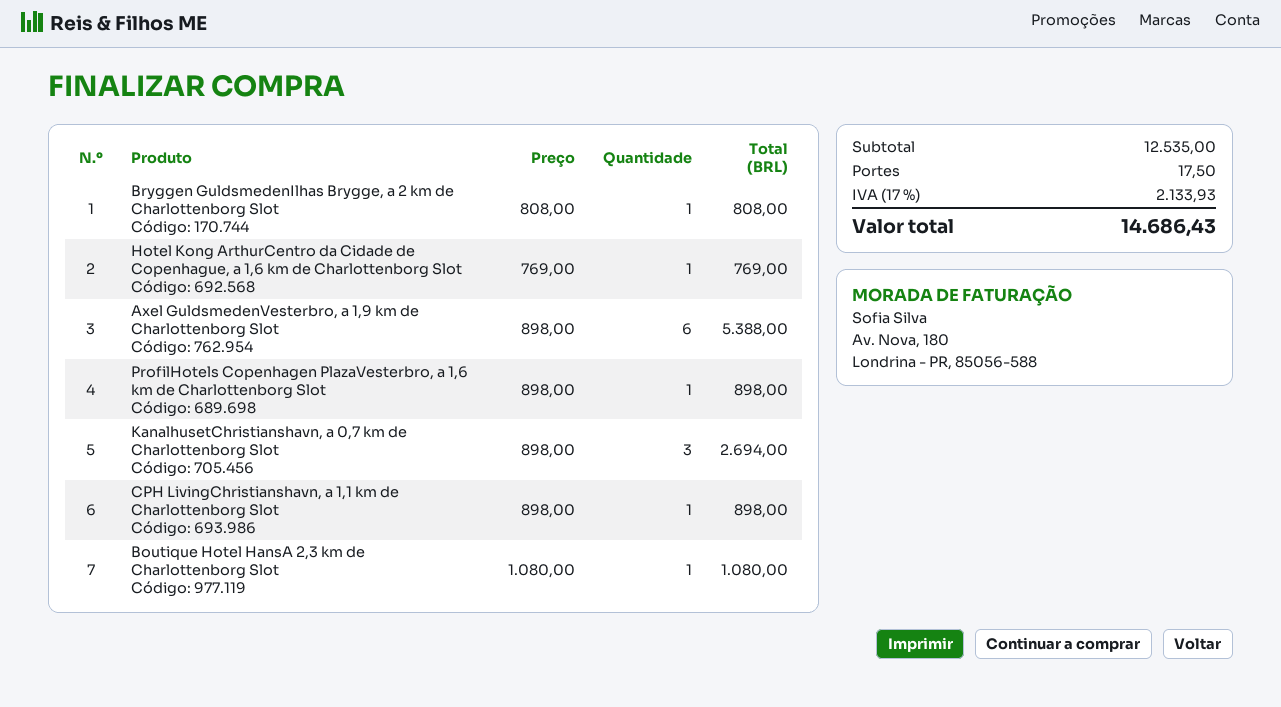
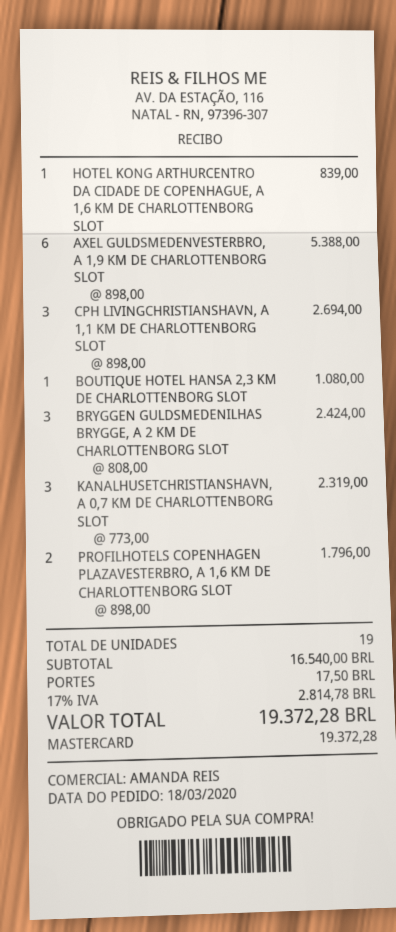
Bryggen GuldsmedenIlhas Brygge, a 2 km de Charlottenborg Slot: 1 x 808.00 = 808.00 -> 3 x 808.00 = 2424.00
Hotel Kong ArthurCentro da Cidade de Copenhague, a 1,6 km de Charlottenborg Slot: 1 x 769.00 = 769.00 -> 1 x 839.00 = 839.00
ProfilHotels Copenhagen PlazaVesterbro, a 1,6 km de Charlottenborg Slot: 1 x 898.00 = 898.00 -> 2 x 898.00 = 1796.00
KanalhusetChristianshavn, a 0,7 km de Charlottenborg Slot: 3 x 898.00 = 2694.00 -> 3 x 773.00 = 2319.00
CPH LivingChristianshavn, a 1,1 km de Charlottenborg Slot: 1 x 898.00 = 898.00 -> 3 x 898.00 = 2694.00
subtotal: 12535.00 -> 16540.00
tax: 17% = 2133.93 -> 17% = 2814.78
total: 14686.43 -> 19372.28

